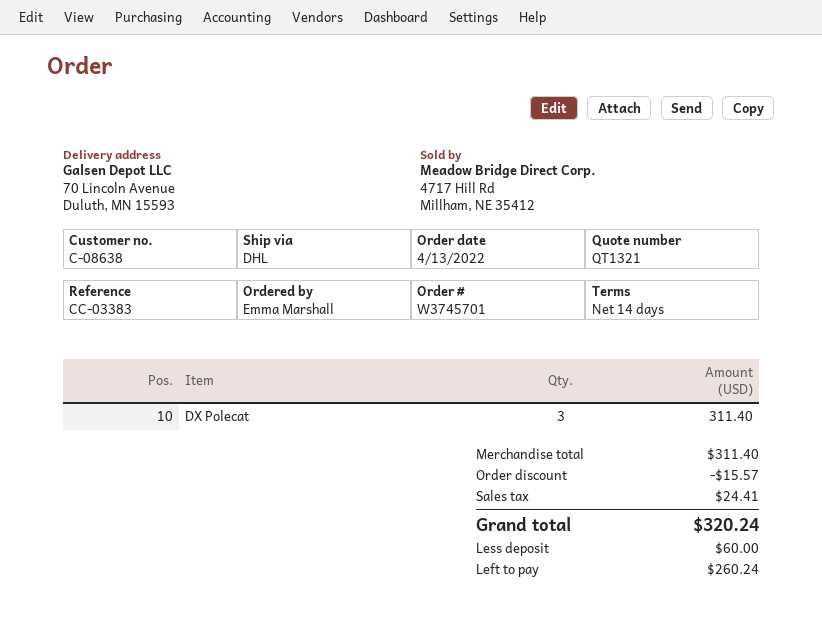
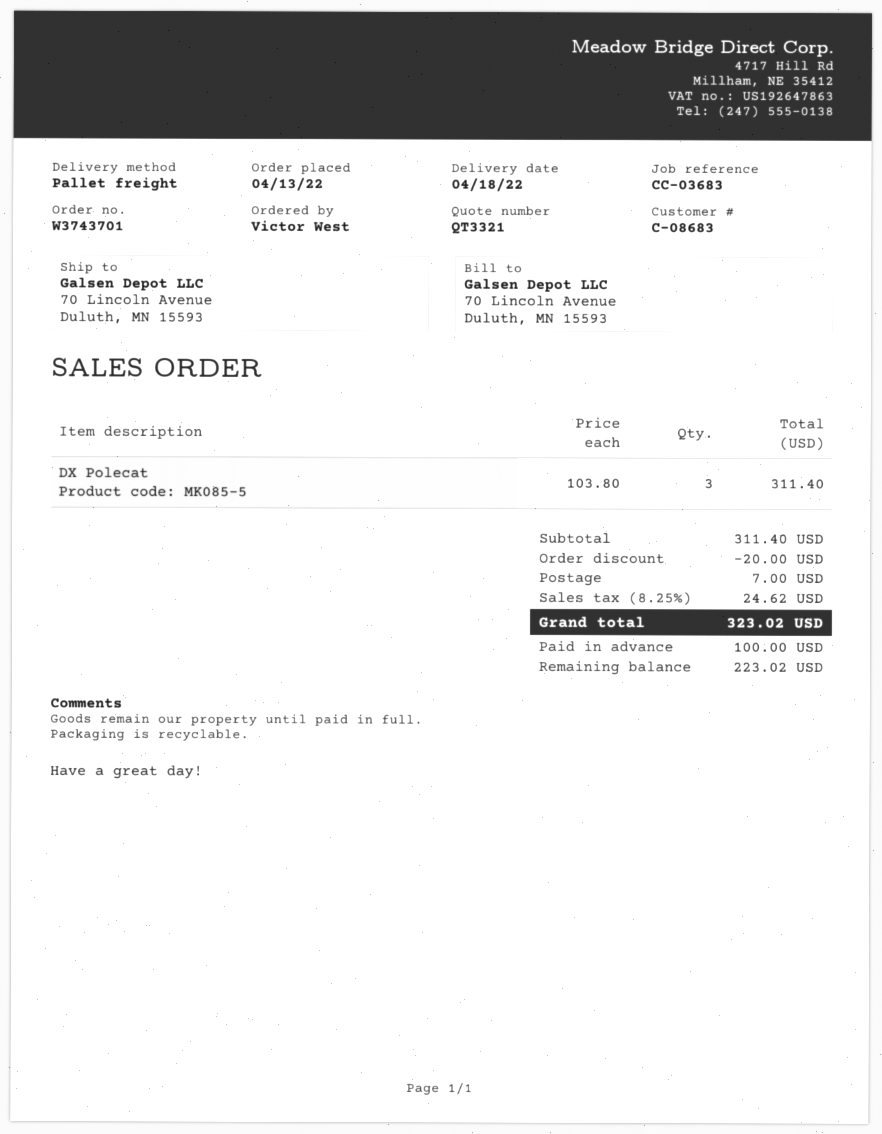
quote number: QT1321 -> QT3321
order number: W3745701 -> W3743701
customer number: C-08638 -> C-08683
reference: CC-03383 -> CC-03683
ordered by: Emma Marshall -> Victor West
shipping method: DHL -> pallet freight
discount: 15.57 -> 20.00
shipping: none -> 7.00
tax: 24.41 -> 24.62
total: 320.24 -> 323.02
deposit: 60.00 -> 100.00
balance: 260.24 -> 223.02

